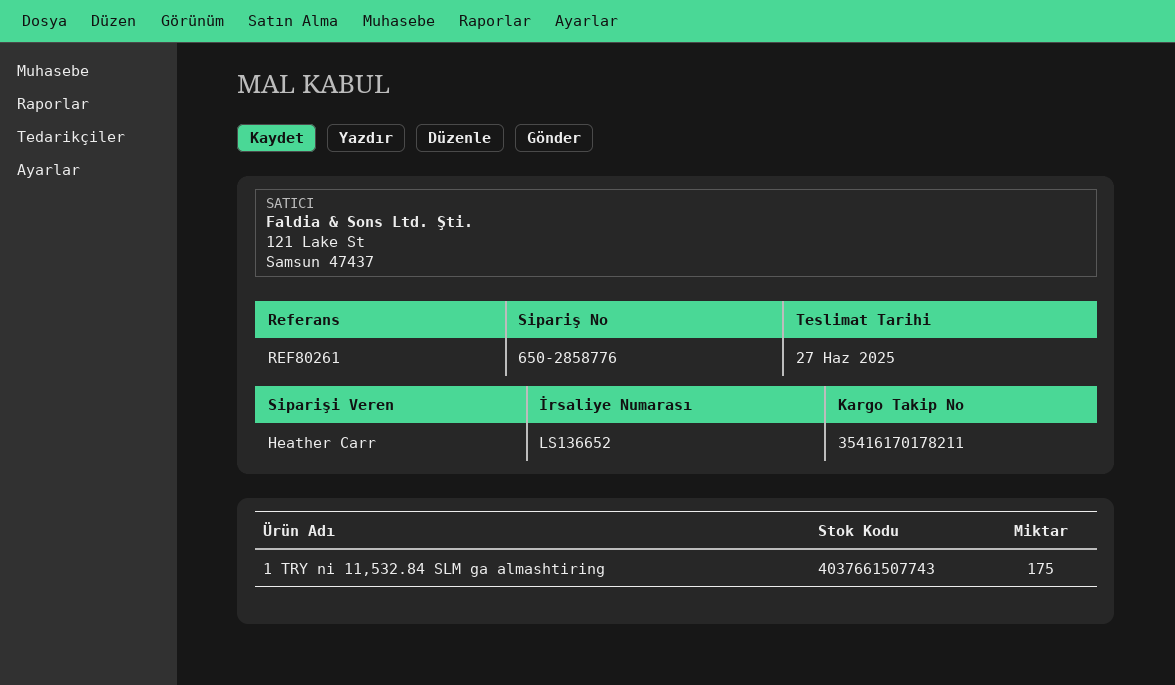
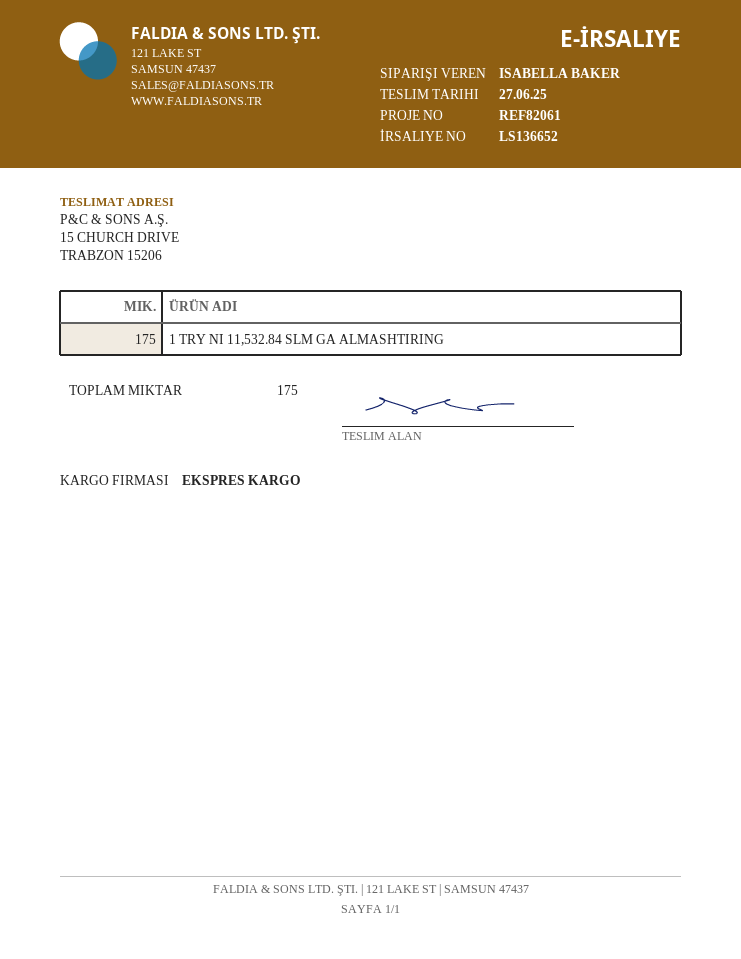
reference: REF80261 -> REF82061
ordered by: Heather Carr -> ISABELLA BAKER

